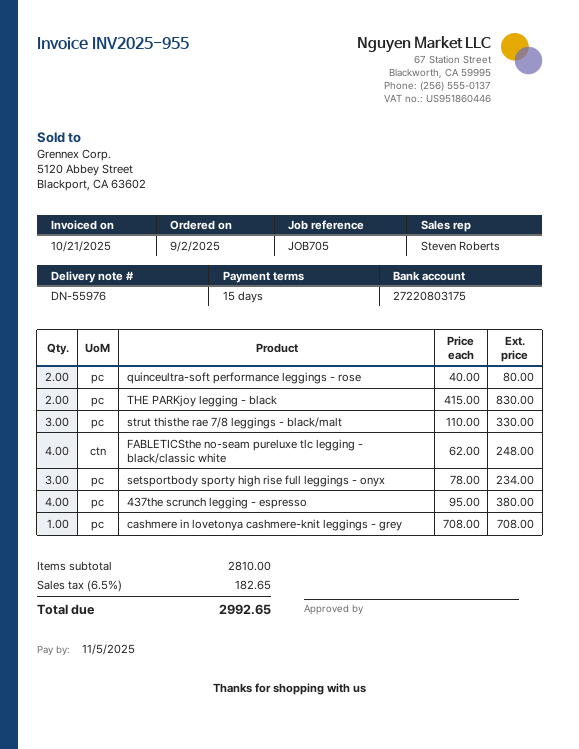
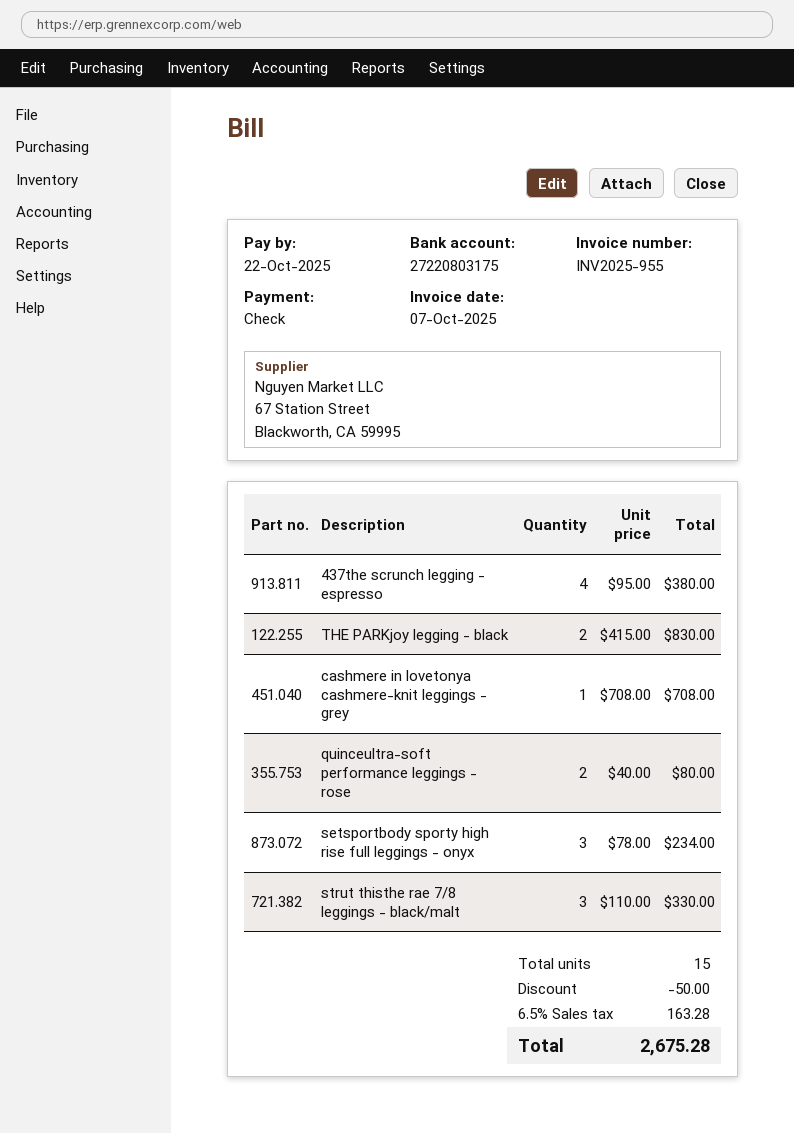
invoice date: 2025-10-21 -> 2025-10-07
due date: 2025-11-05 -> 2025-10-22
FABLETICSthe no-seam pureluxe tlc legging - black/classic white: 4 x 62.00 = 248.00 -> none
discount: none -> 50.00
tax: 6.5% = 182.65 -> 6.5% = 163.28
total: 2992.65 -> 2675.28

